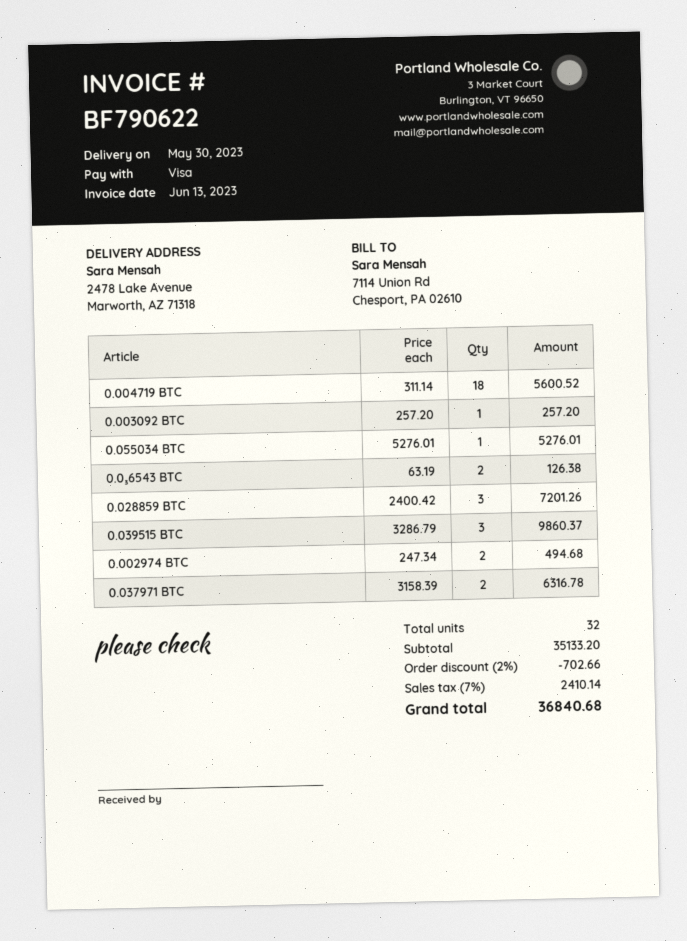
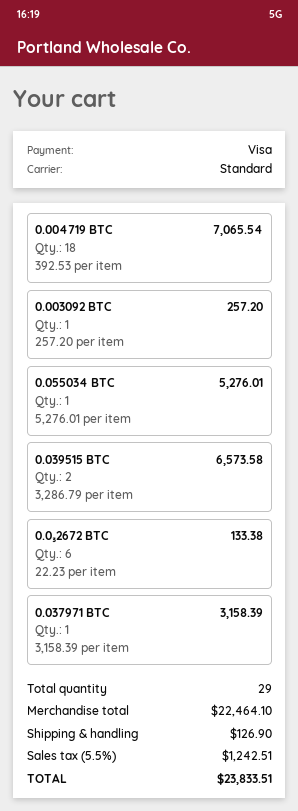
0.004719 BTC: 18 x 311.14 = 5600.52 -> 18 x 392.53 = 7065.54
0.0₃6543 BTC: 2 x 63.19 = 126.38 -> none
0.028859 BTC: 3 x 2400.42 = 7201.26 -> none
0.039515 BTC: 3 x 3286.79 = 9860.37 -> 2 x 3286.79 = 6573.58
0.002974 BTC: 2 x 247.34 = 494.68 -> none
0.037971 BTC: 2 x 3158.39 = 6316.78 -> 1 x 3158.39 = 3158.39
0.0₃2672 BTC: none -> 6 x 22.23 = 133.38
total quantity: 32 -> 29
subtotal: 35133.20 -> 22464.10
discount: 2% = 702.66 -> none
shipping: none -> 126.90
tax: 7% = 2410.14 -> 5.5% = 1242.51
total: 36840.68 -> 23833.51

